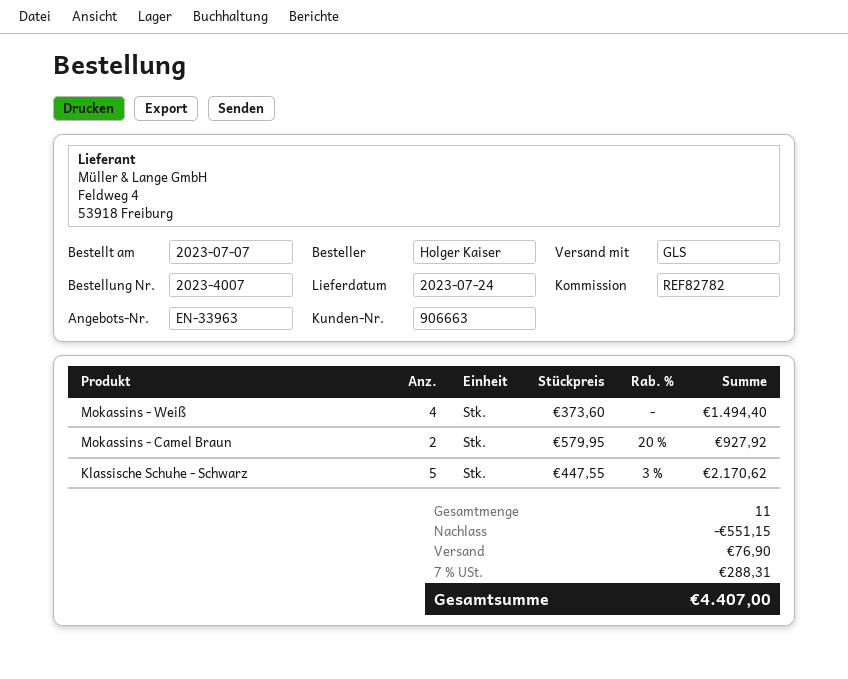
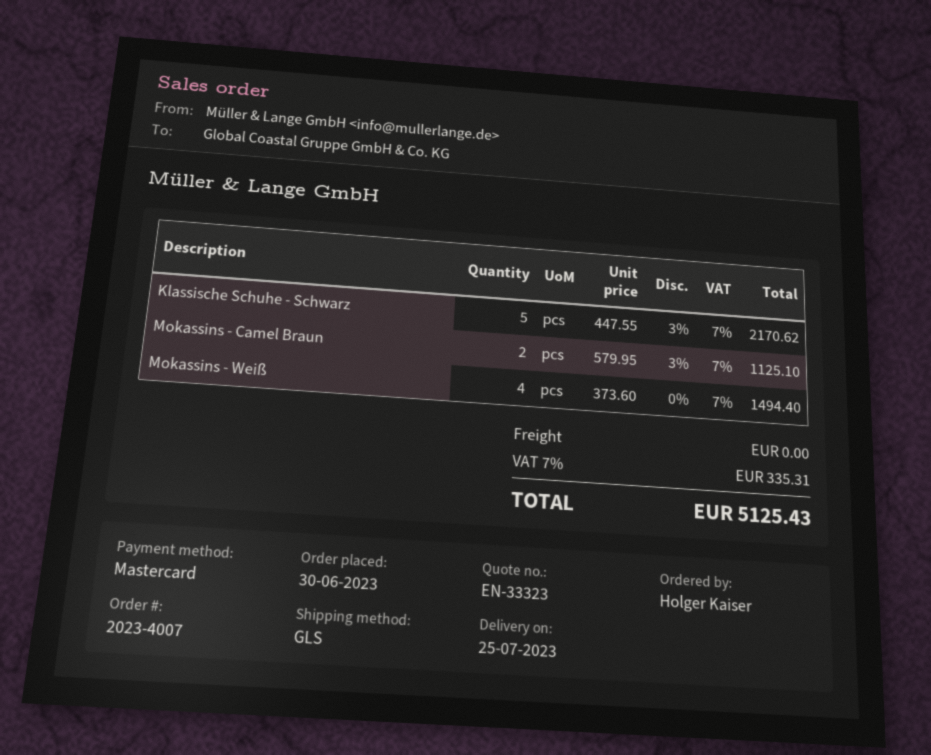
quote number: EN-33963 -> EN-33323
order date: 2023-07-07 -> 2023-06-30
delivery date: 2023-07-24 -> 2023-07-25
Mokassins - Camel Braun: 2 x 579.95 - 20% = 927.92 -> 2 x 579.95 - 3% = 1125.10
discount: 551.15 -> none
shipping: 76.90 -> 0.00
tax: 7% = 288.31 -> 7% = 335.31
total: 4407.00 -> 5125.43

